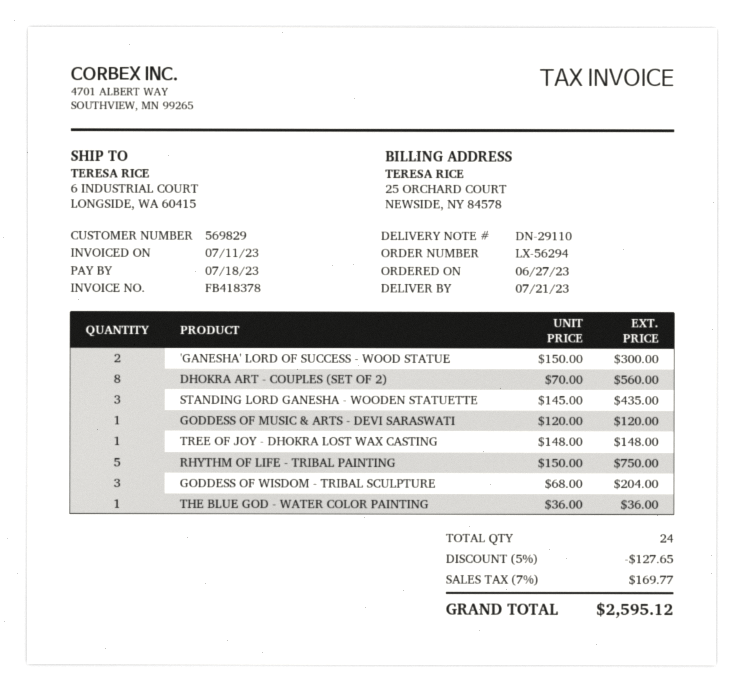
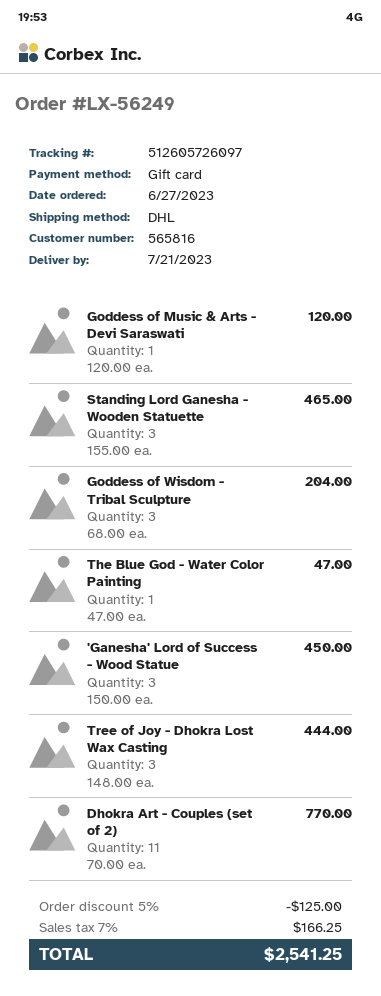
order number: LX-56294 -> LX-56249
customer number: 569829 -> 565816
'GANESHA' LORD OF SUCCESS - WOOD STATUE: 2 x 150.00 = 300.00 -> 3 x 150.00 = 450.00
DHOKRA ART - COUPLES (SET OF 2): 8 x 70.00 = 560.00 -> 11 x 70.00 = 770.00
STANDING LORD GANESHA - WOODEN STATUETTE: 3 x 145.00 = 435.00 -> 3 x 155.00 = 465.00
TREE OF JOY - DHOKRA LOST WAX CASTING: 1 x 148.00 = 148.00 -> 3 x 148.00 = 444.00
RHYTHM OF LIFE - TRIBAL PAINTING: 5 x 150.00 = 750.00 -> none
THE BLUE GOD - WATER COLOR PAINTING: 1 x 36.00 = 36.00 -> 1 x 47.00 = 47.00
discount: 5% = 127.65 -> 5% = 125.00
tax: 7% = 169.77 -> 7% = 166.25
total: 2595.12 -> 2541.25

